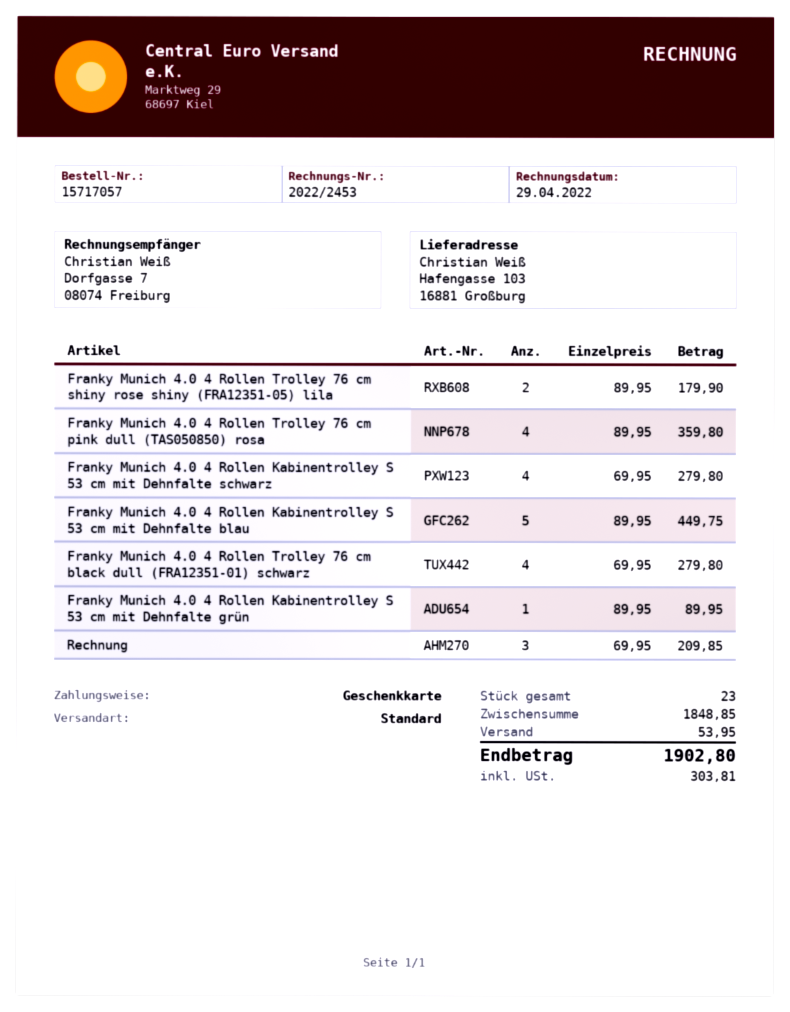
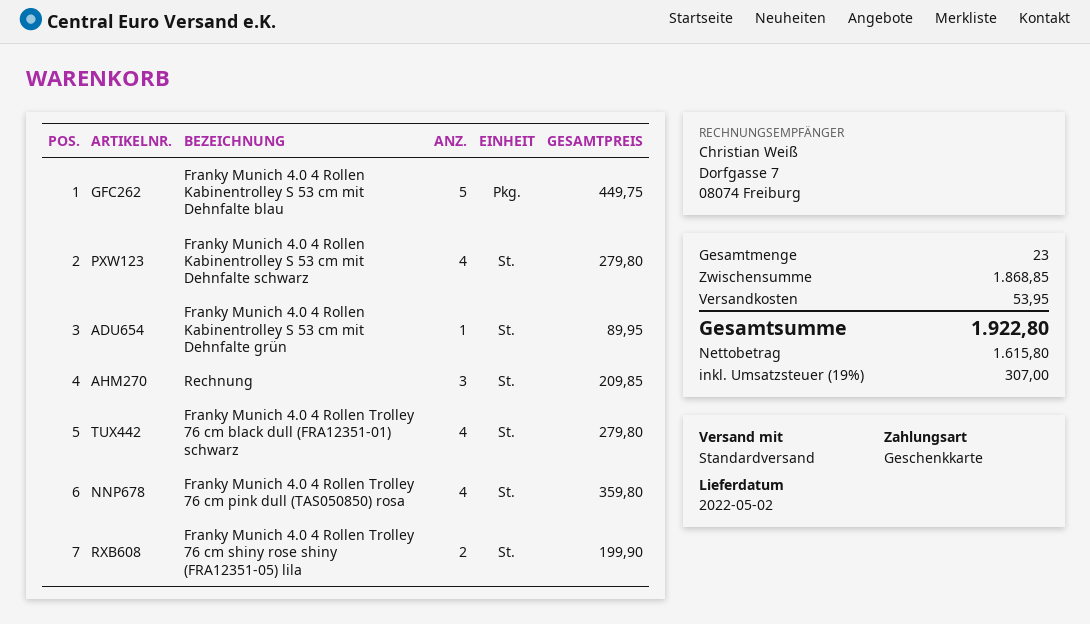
Franky Munich 4.0 4 Rollen Trolley 76 cm shiny rose shiny (FRA12351-05) lila: 2 for 179.90 -> 2 for 199.90
subtotal: 1848.85 -> 1868.85
tax: 303.81 -> 307.00
total: 1902.80 -> 1922.80

